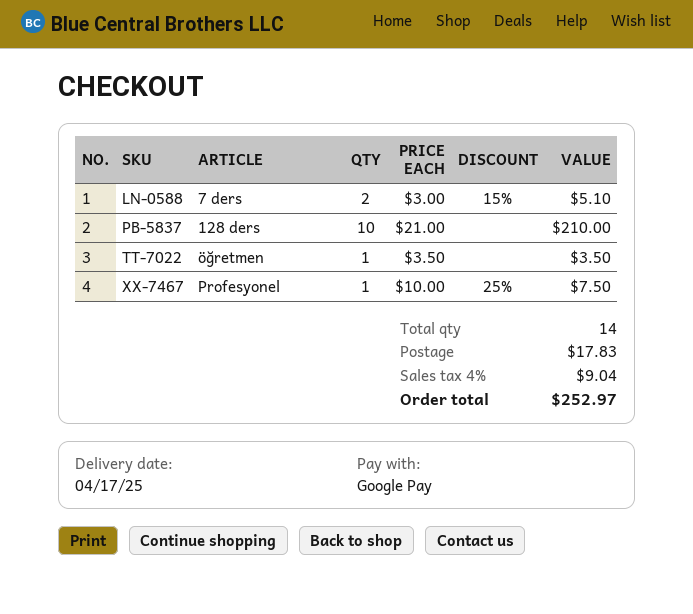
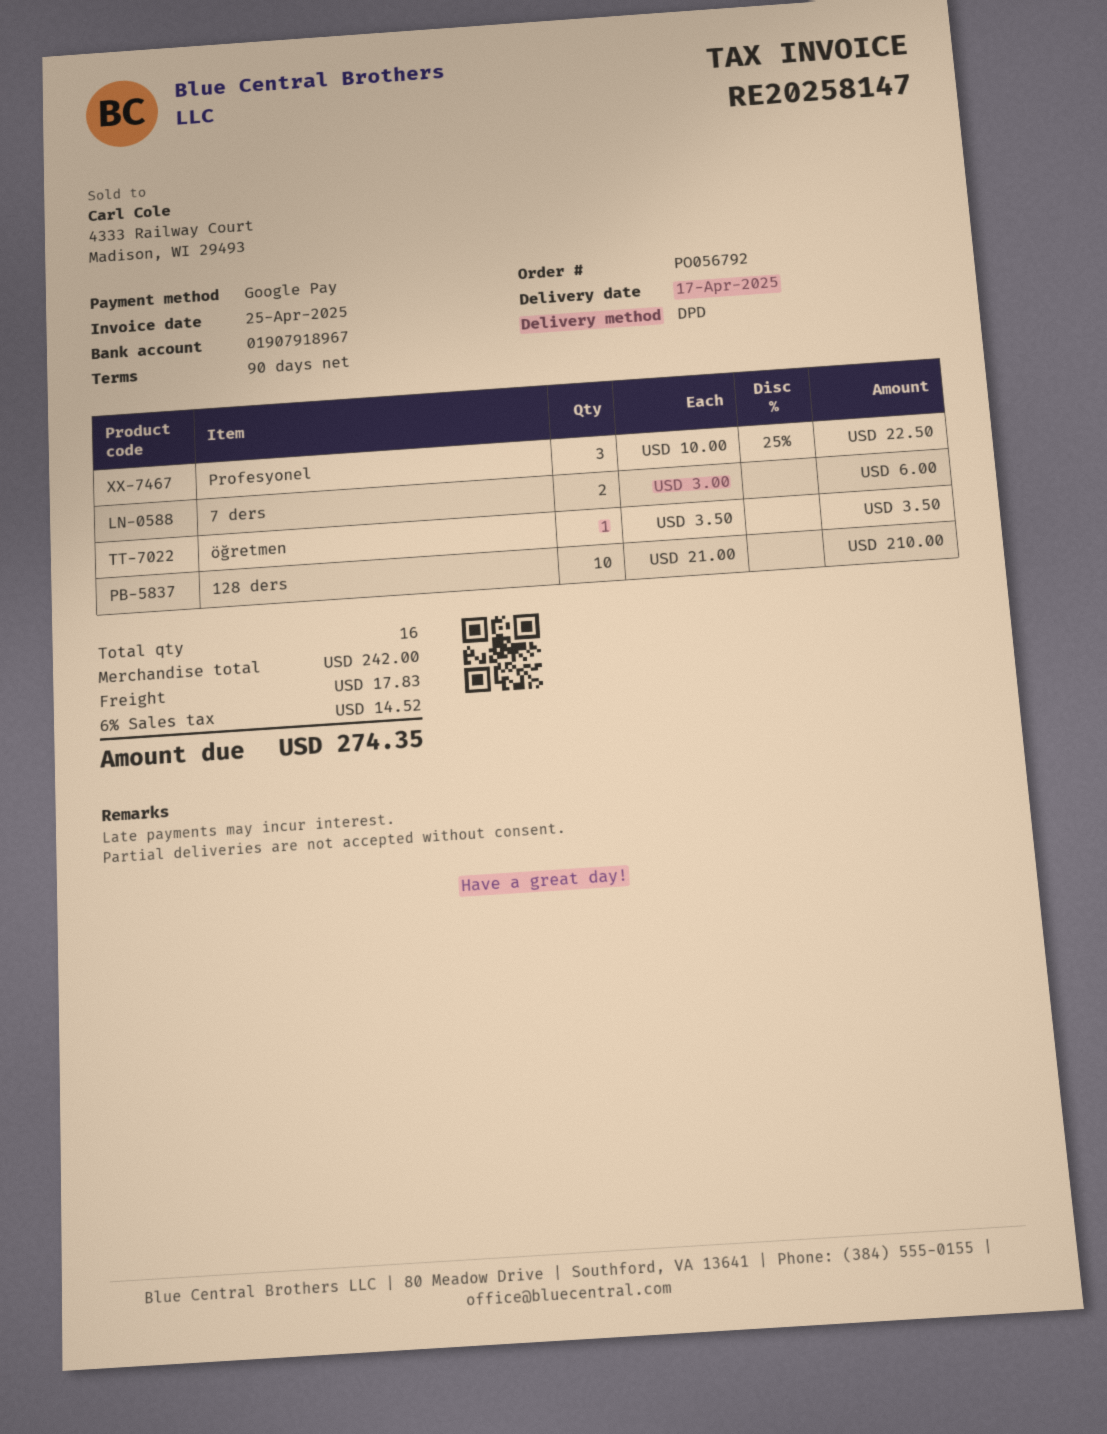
7 ders: 2 x 3.00 - 15% = 5.10 -> 2 x 3.00 = 6.00
Profesyonel: 1 x 10.00 - 25% = 7.50 -> 3 x 10.00 - 25% = 22.50
total quantity: 14 -> 16
tax: 4% = 9.04 -> 6% = 14.52
total: 252.97 -> 274.35

